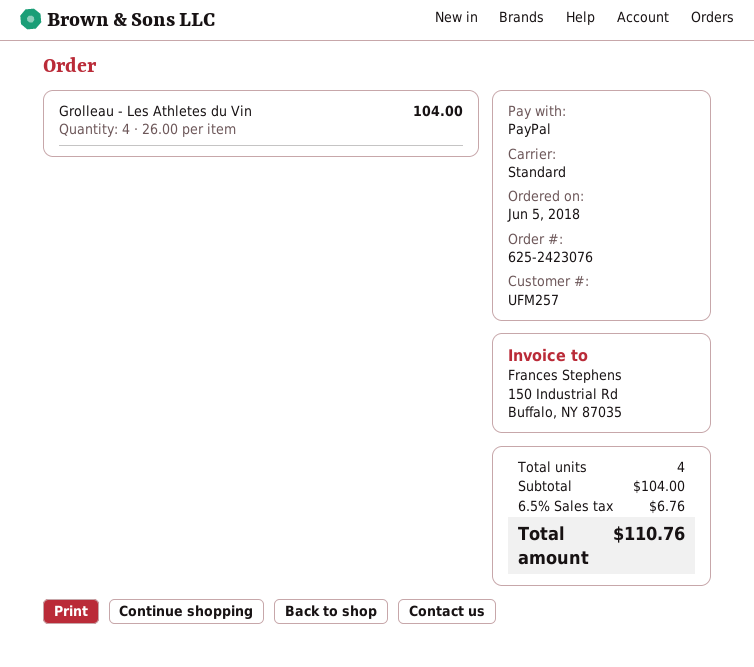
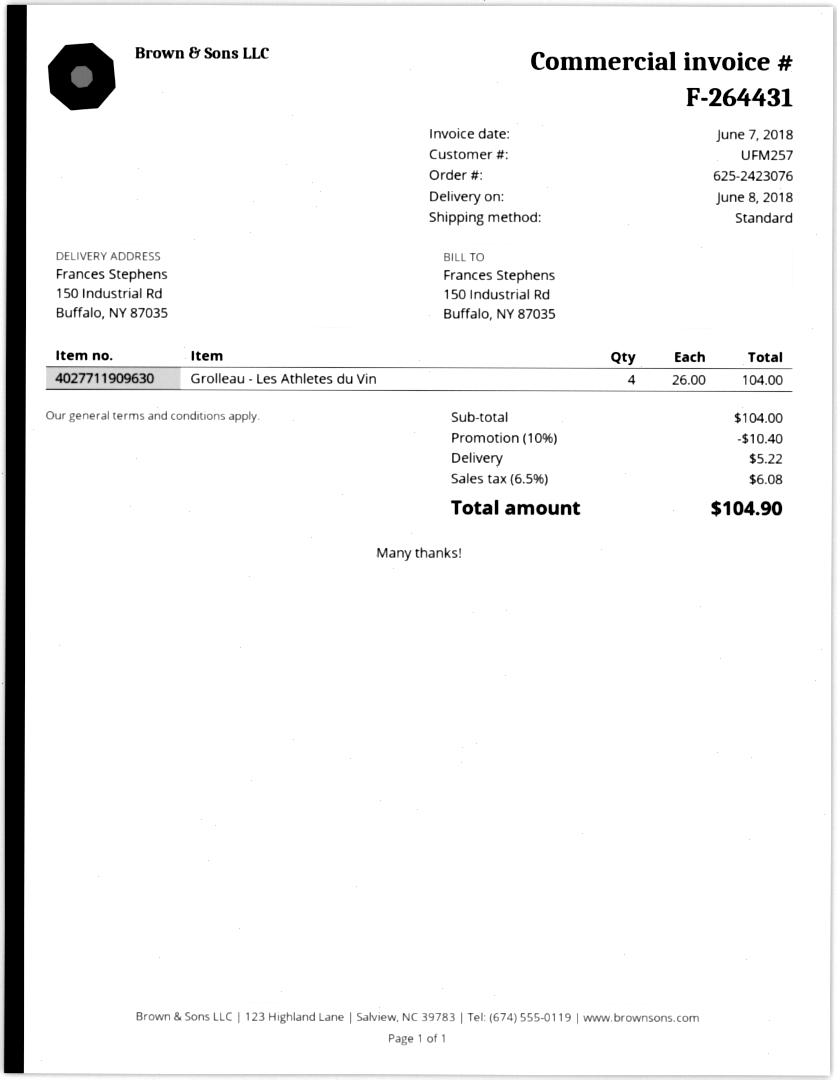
discount: none -> 10% = 10.40
shipping: none -> 5.22
tax: 6.5% = 6.76 -> 6.5% = 6.08
total: 110.76 -> 104.90

